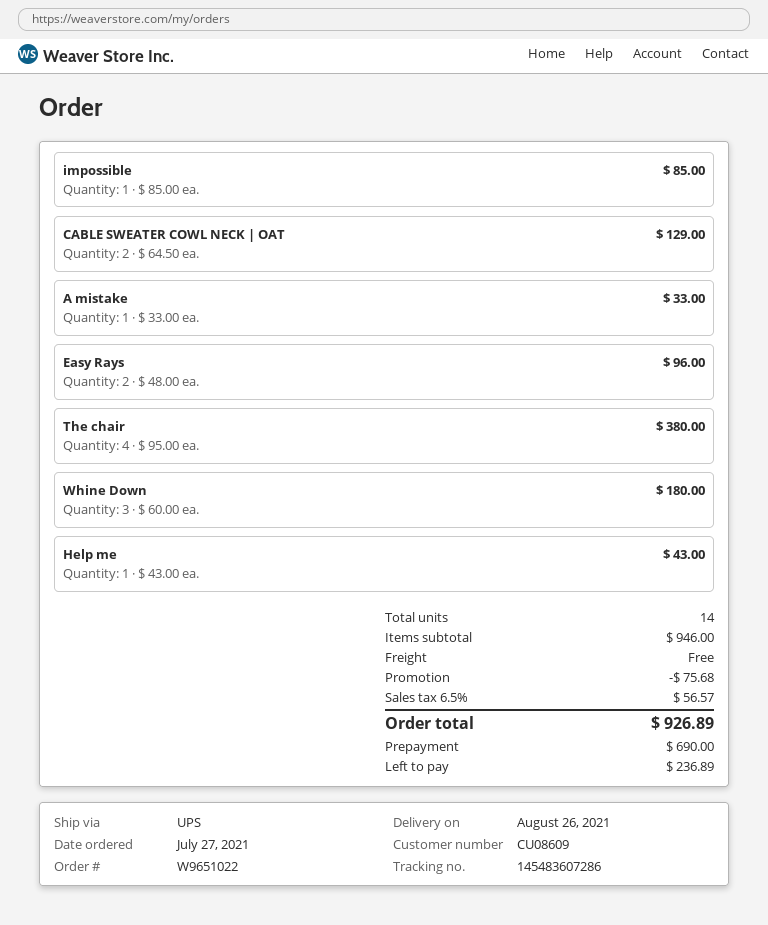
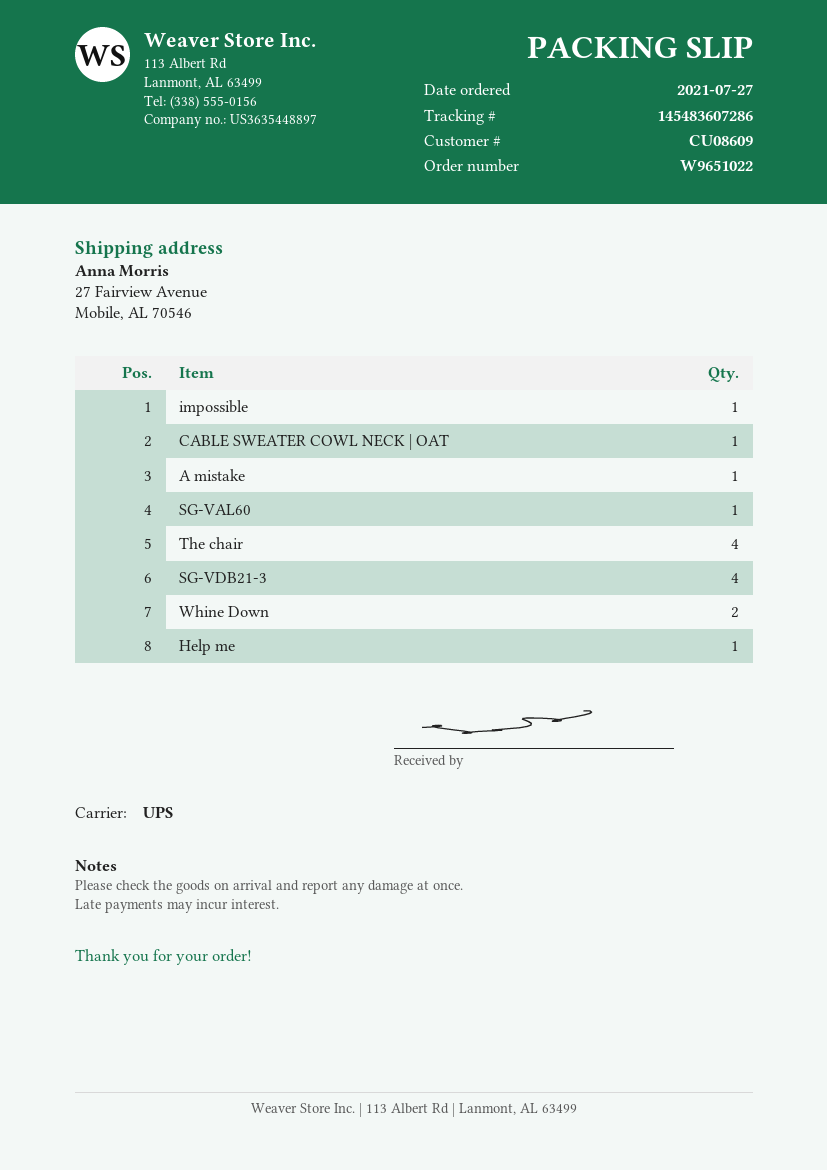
CABLE SWEATER COWL NECK | OAT: 2 -> 1
Easy Rays: 2 -> none
Whine Down: 3 -> 2
SG-VAL60: none -> 1
SG-VDB21-3: none -> 4

